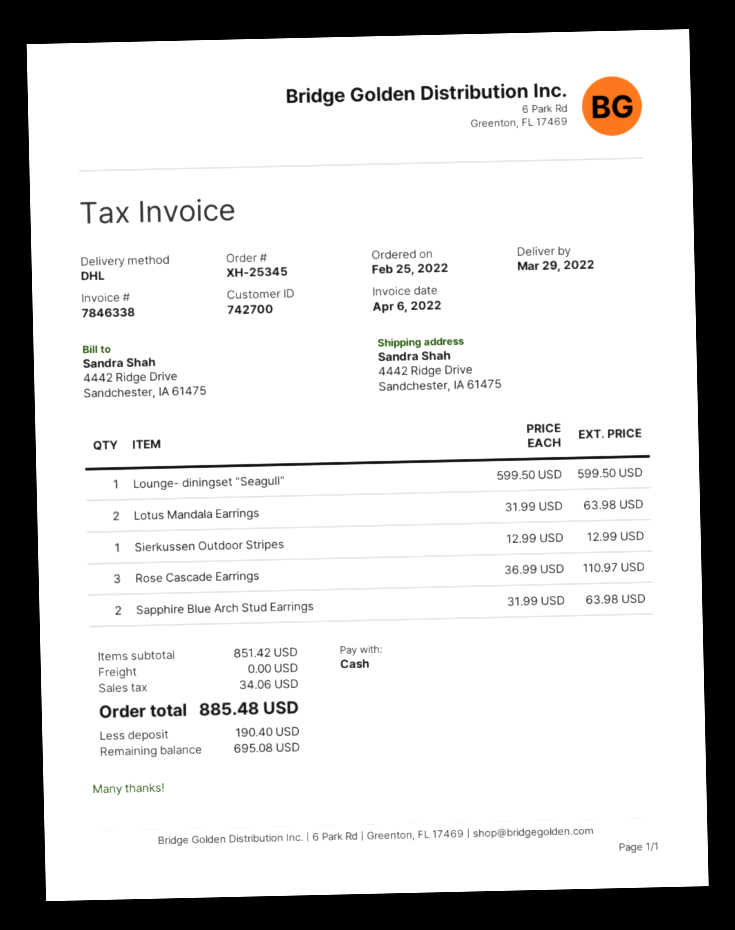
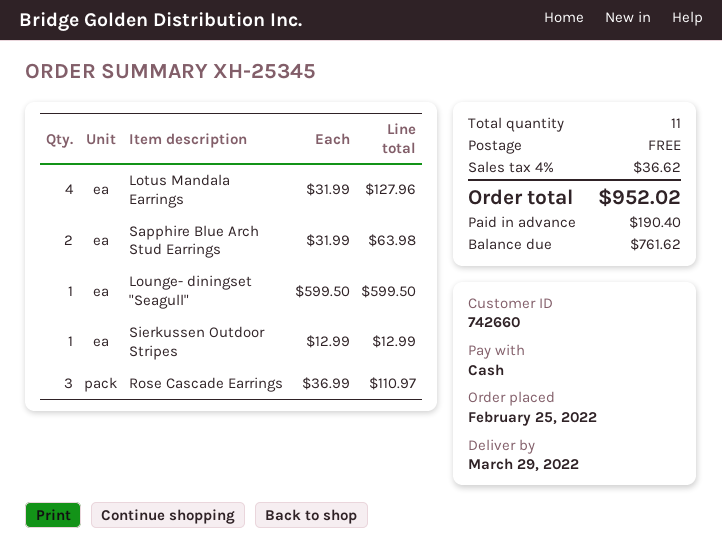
customer number: 742700 -> 742660
Lotus Mandala Earrings: 2 x 31.99 = 63.98 -> 4 x 31.99 = 127.96
tax: 34.06 -> 36.62
total: 885.48 -> 952.02
balance: 695.08 -> 761.62

